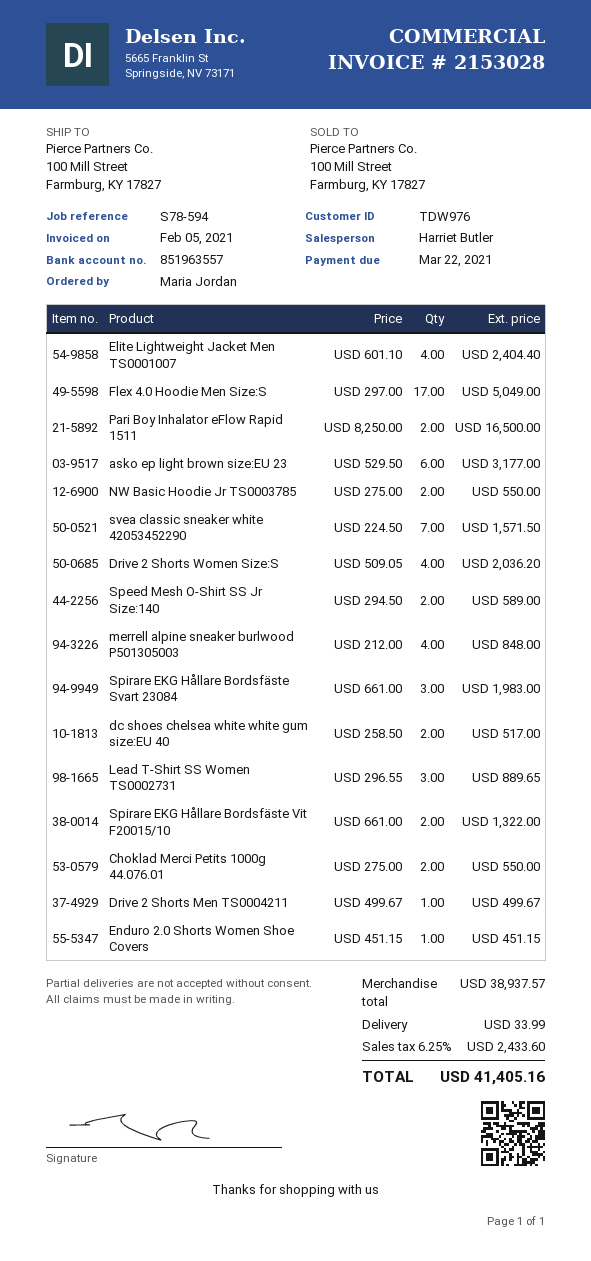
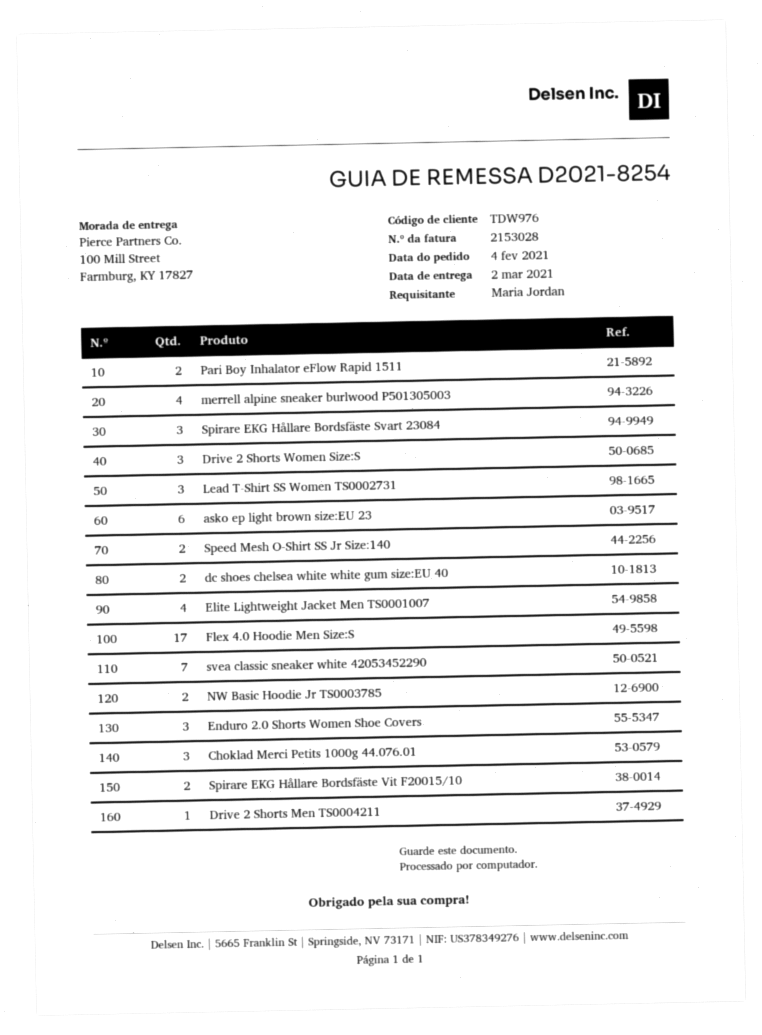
Drive 2 Shorts Women Size:S: 4 -> 3
Choklad Merci Petits 1000g 44.076.01: 2 -> 3
Enduro 2.0 Shorts Women Shoe Covers: 1 -> 3

